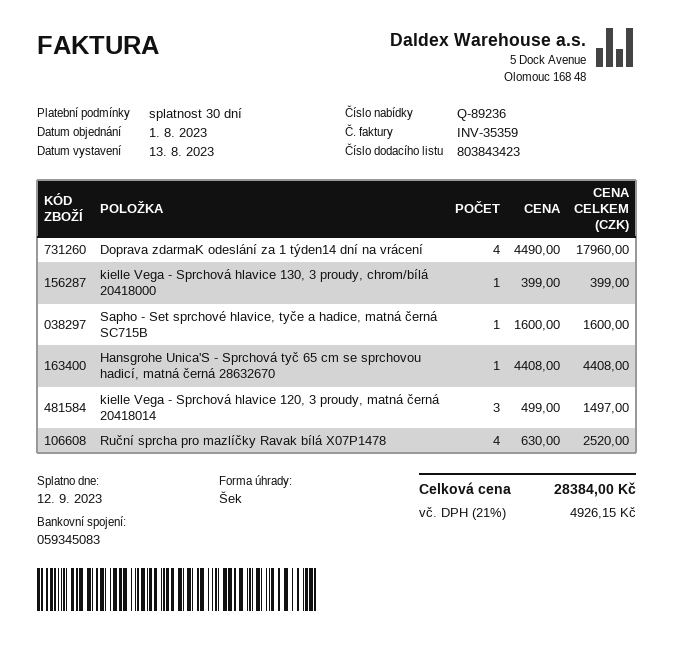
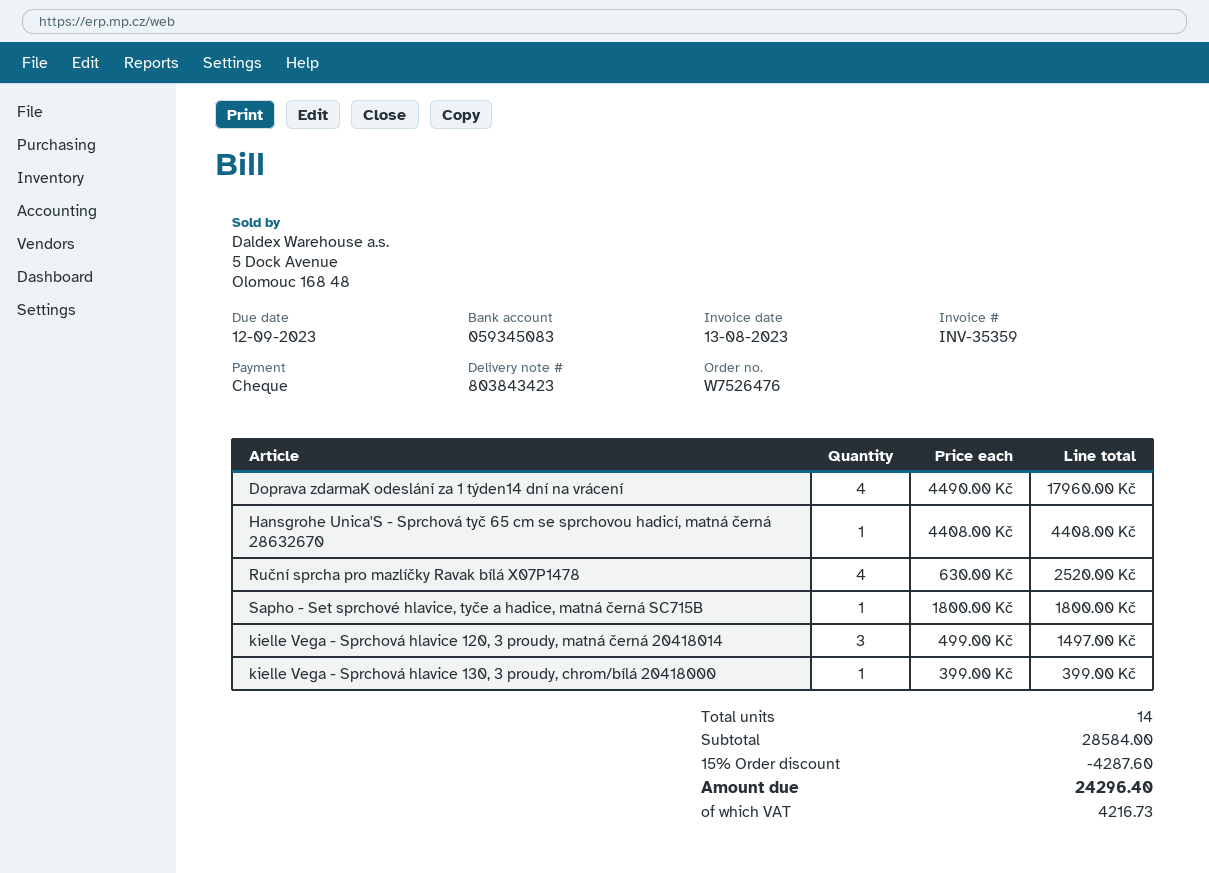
Sapho - Set sprchové hlavice, tyče a hadice, matná černá SC715B: 1 x 1600.00 = 1600.00 -> 1 x 1800.00 = 1800.00
discount: none -> 15% = 4287.60
tax: 4926.15 -> 4216.73
total: 28384.00 -> 24296.40

